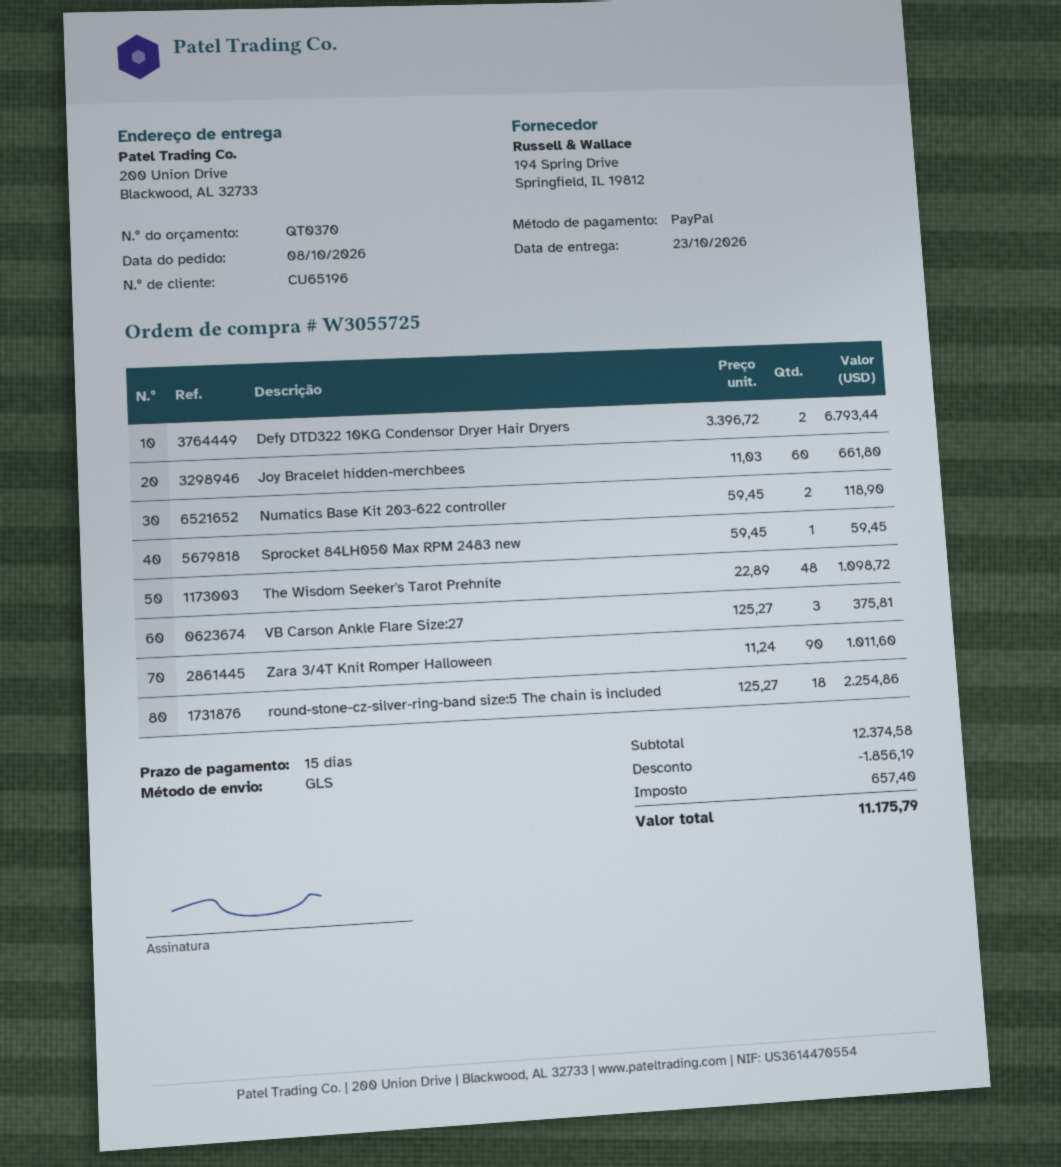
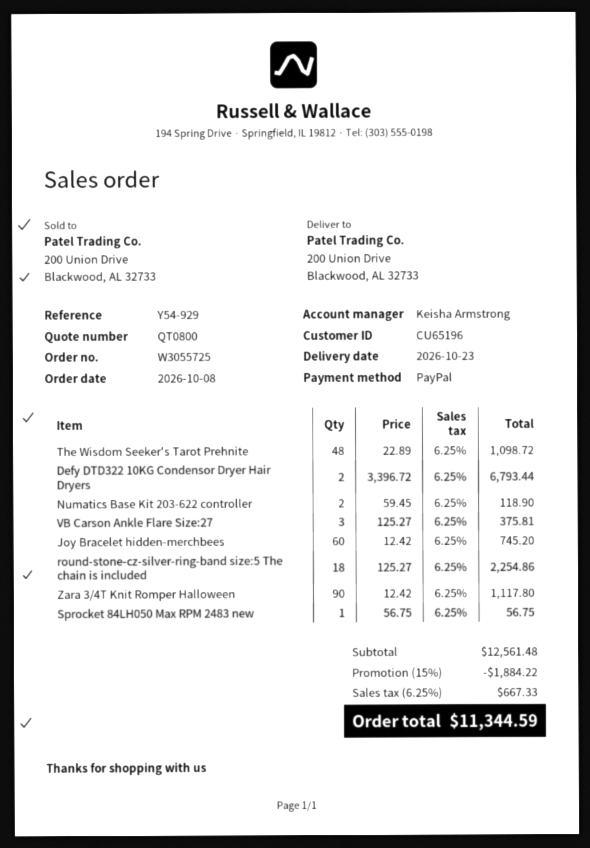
quote number: QT0370 -> QT0800
Joy Bracelet hidden-merchbees: 60 x 11.03 = 661.80 -> 60 x 12.42 = 745.20
Sprocket 84LH050 Max RPM 2483 new: 1 x 59.45 = 59.45 -> 1 x 56.75 = 56.75
Zara 3/4T Knit Romper Halloween: 90 x 11.24 = 1011.60 -> 90 x 12.42 = 1117.80
subtotal: 12374.58 -> 12561.48
discount: 1856.19 -> 1884.22
tax: 657.40 -> 667.33
total: 11175.79 -> 11344.59

